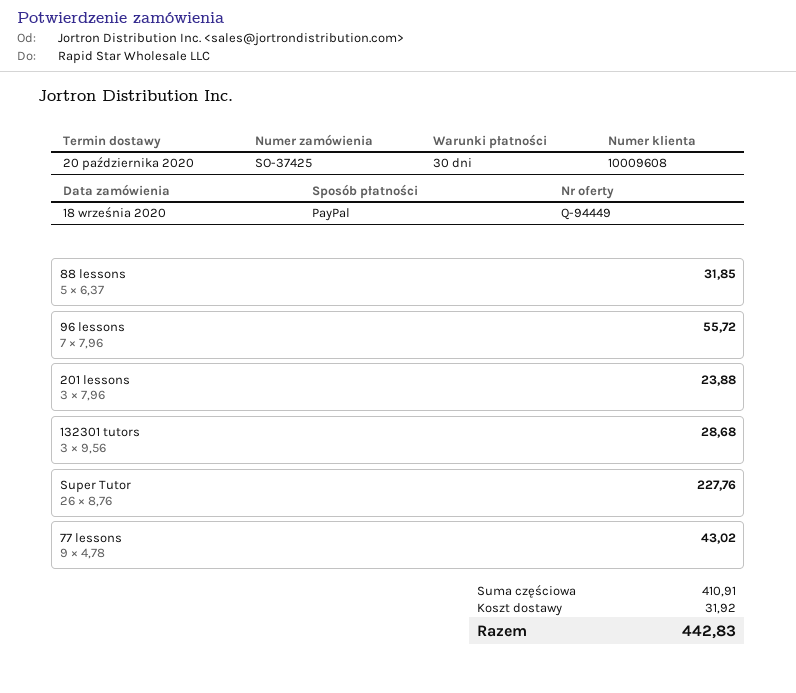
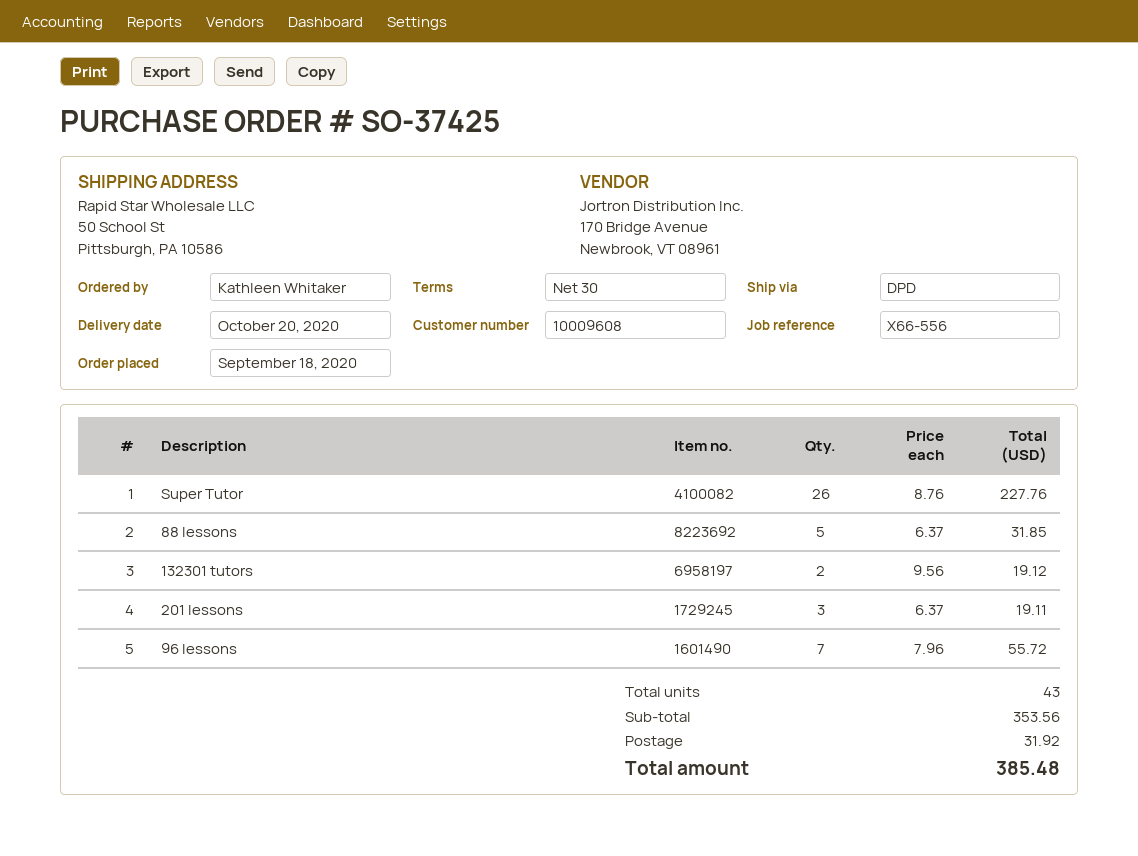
201 lessons: 3 x 7.96 = 23.88 -> 3 x 6.37 = 19.11
132301 tutors: 3 x 9.56 = 28.68 -> 2 x 9.56 = 19.12
77 lessons: 9 x 4.78 = 43.02 -> none
subtotal: 410.91 -> 353.56
total: 442.83 -> 385.48

